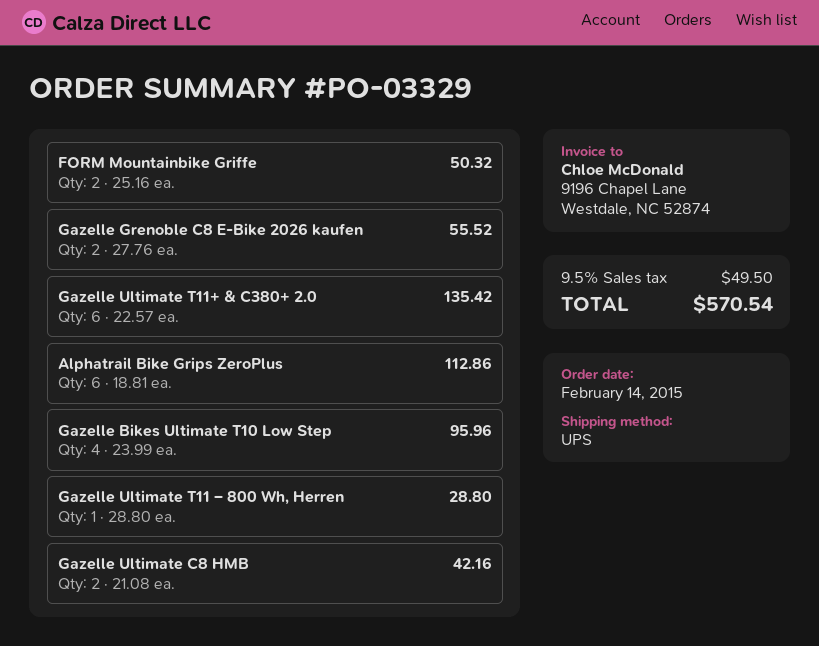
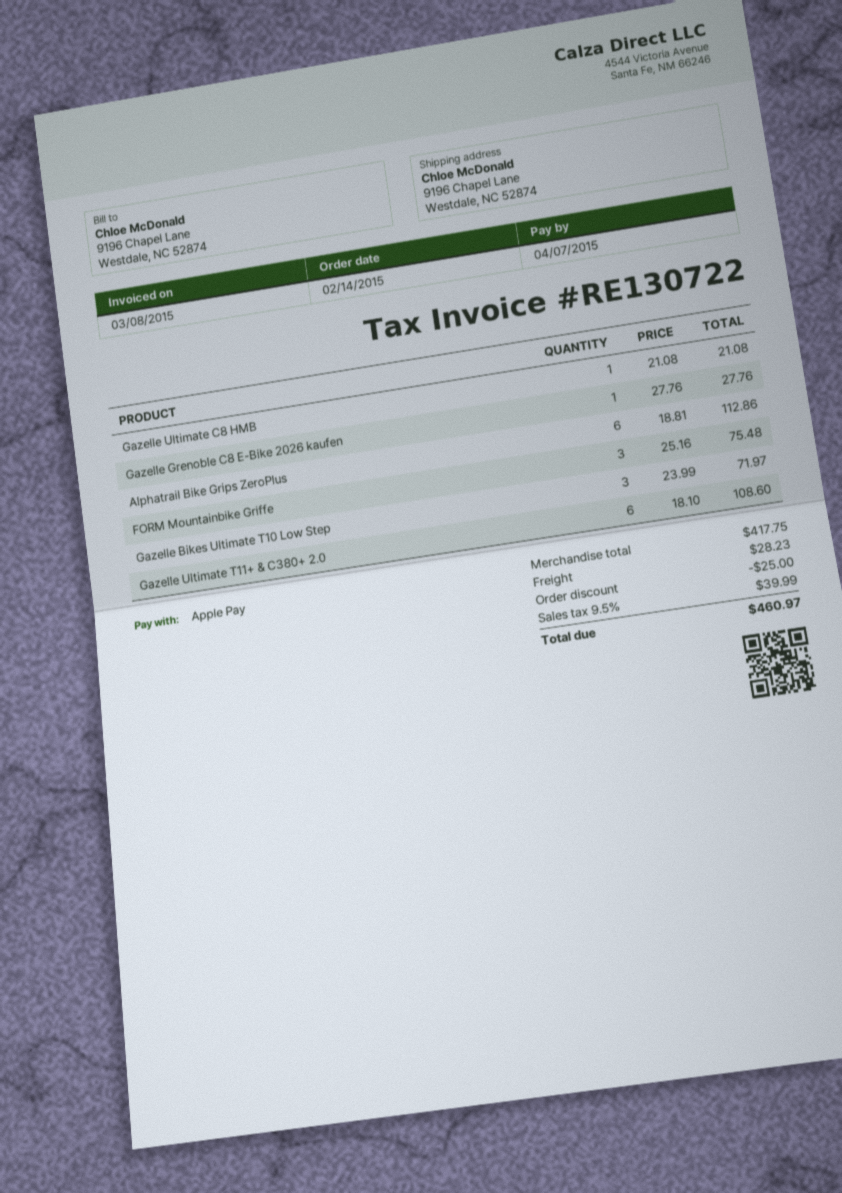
FORM Mountainbike Griffe: 2 x 25.16 = 50.32 -> 3 x 25.16 = 75.48
Gazelle Grenoble C8 E-Bike 2026 kaufen: 2 x 27.76 = 55.52 -> 1 x 27.76 = 27.76
Gazelle Ultimate T11+ & C380+ 2.0: 6 x 22.57 = 135.42 -> 6 x 18.10 = 108.60
Gazelle Bikes Ultimate T10 Low Step: 4 x 23.99 = 95.96 -> 3 x 23.99 = 71.97
Gazelle Ultimate T11 – 800 Wh, Herren: 1 x 28.80 = 28.80 -> none
Gazelle Ultimate C8 HMB: 2 x 21.08 = 42.16 -> 1 x 21.08 = 21.08
discount: none -> 25.00
shipping: none -> 28.23
tax: 9.5% = 49.50 -> 9.5% = 39.99
total: 570.54 -> 460.97

